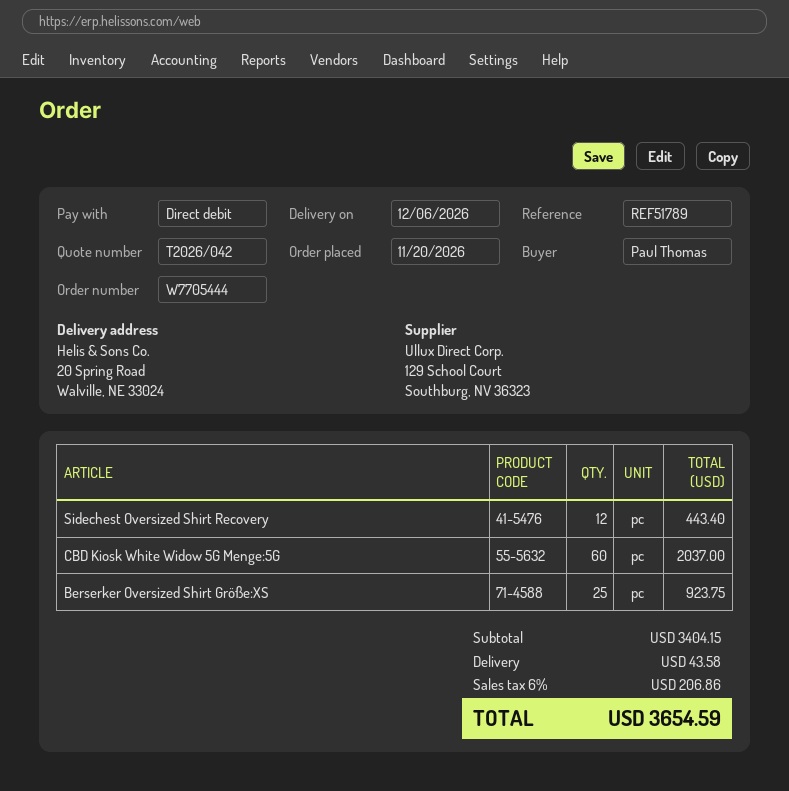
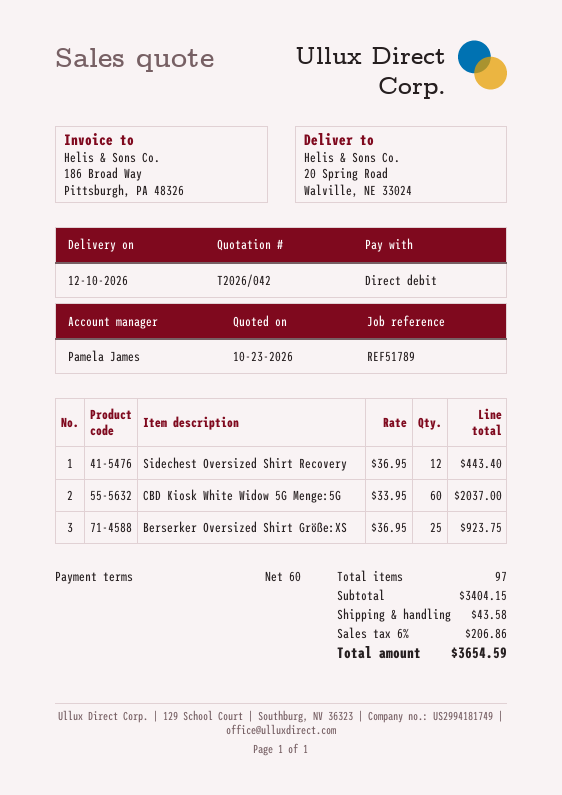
delivery date: 2026-12-06 -> 2026-12-10

